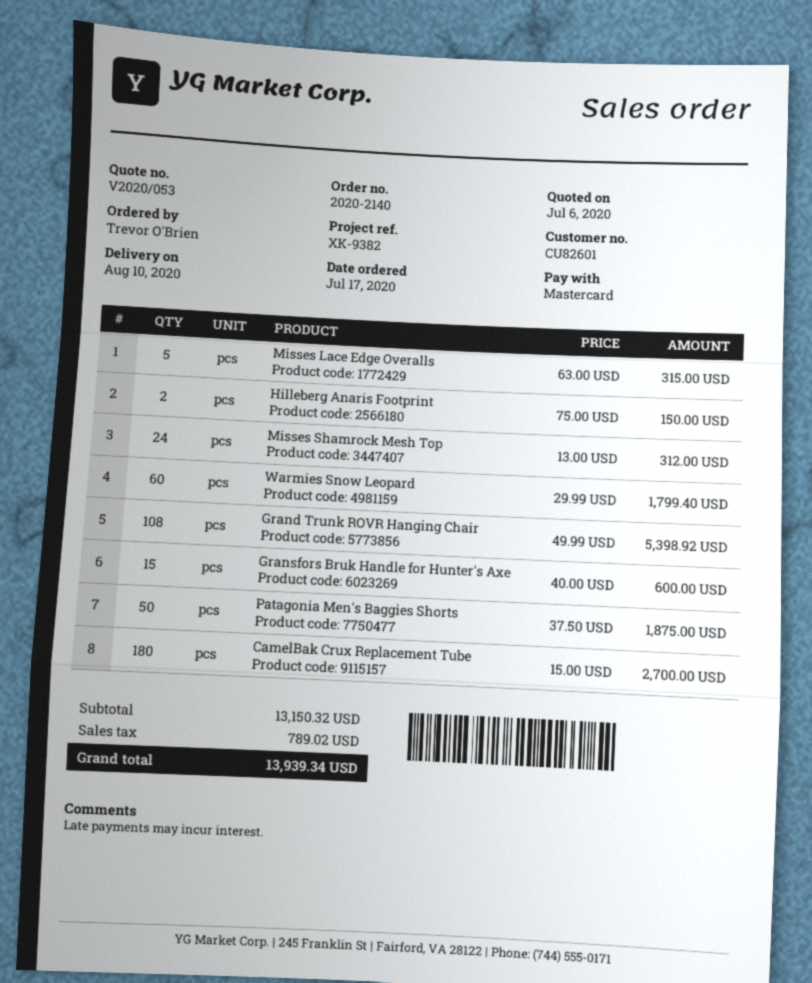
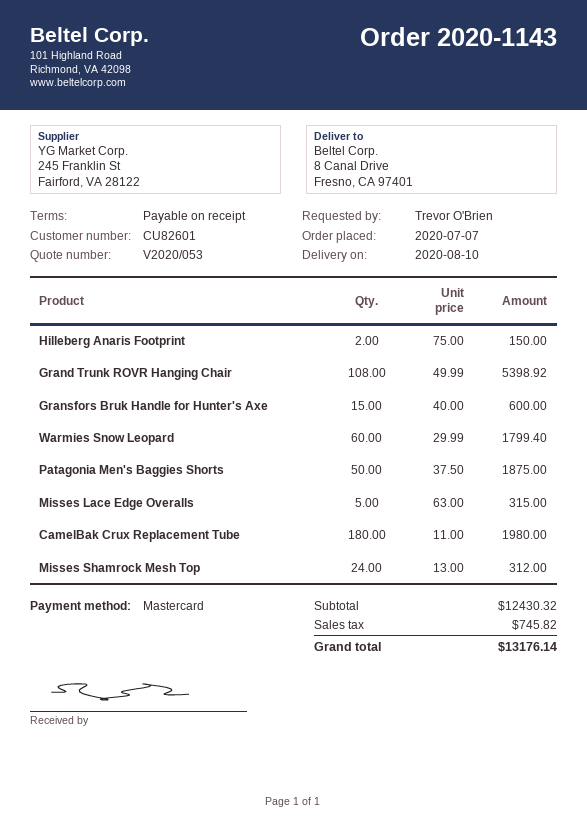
order number: 2020-2140 -> 2020-1143
order date: 2020-07-17 -> 2020-07-07
CamelBak Crux Replacement Tube: 180 x 15.00 = 2700.00 -> 180 x 11.00 = 1980.00
subtotal: 13150.32 -> 12430.32
tax: 789.02 -> 745.82
total: 13939.34 -> 13176.14

